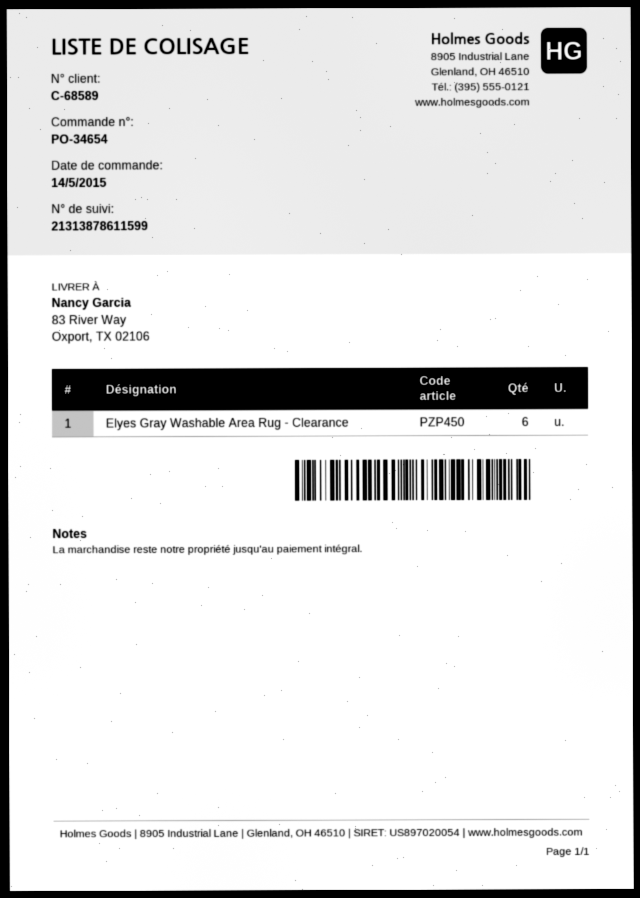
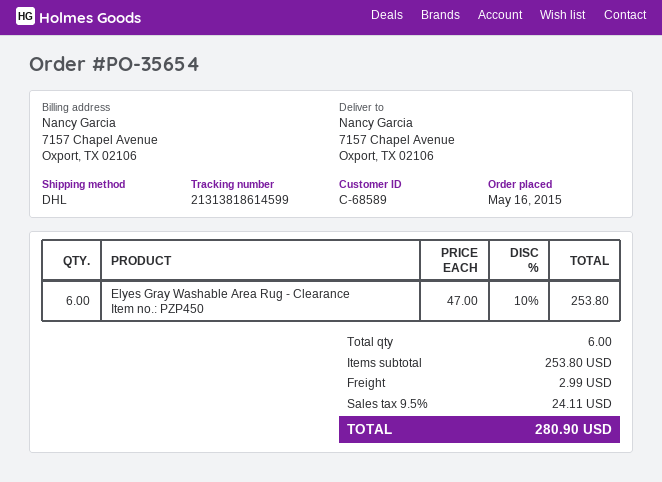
order number: PO-34654 -> PO-35654
order date: 2015-05-14 -> 2015-05-16
tracking number: 21313878611599 -> 21313818614599
ship to: 83 River Way, Oxport, TX 02106 -> 7157 Chapel Avenue, Oxport, TX 02106

